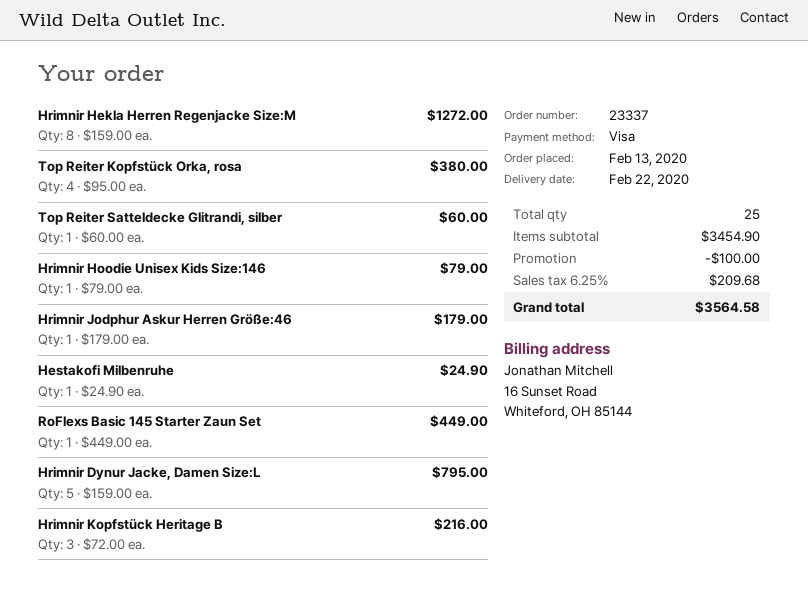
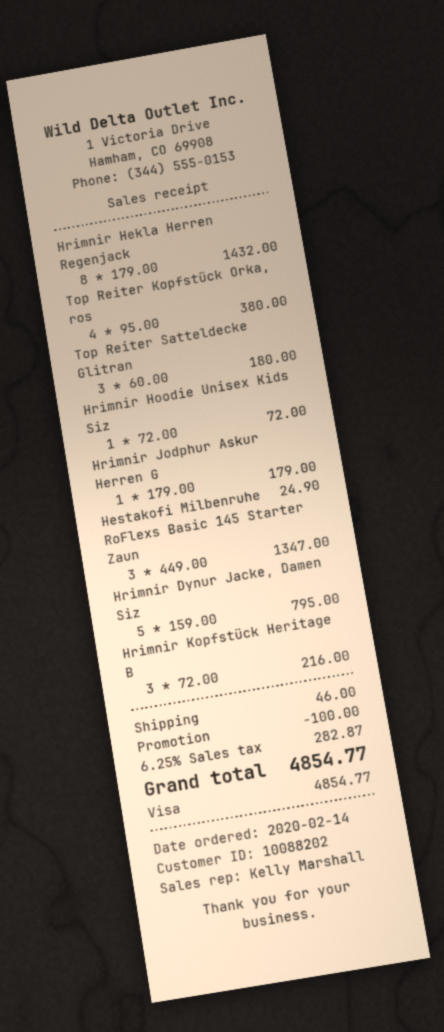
order date: 2020-02-13 -> 2020-02-14
Hrimnir Hekla Herren Regenjacke Size:M: 8 x 159.00 = 1272.00 -> 8 x 179.00 = 1432.00
Top Reiter Satteldecke Glitrandi, silber: 1 x 60.00 = 60.00 -> 3 x 60.00 = 180.00
Hrimnir Hoodie Unisex Kids Size:146: 1 x 79.00 = 79.00 -> 1 x 72.00 = 72.00
RoFlexs Basic 145 Starter Zaun Set: 1 x 449.00 = 449.00 -> 3 x 449.00 = 1347.00
shipping: none -> 46.00
tax: 6.25% = 209.68 -> 6.25% = 282.87
total: 3564.58 -> 4854.77

